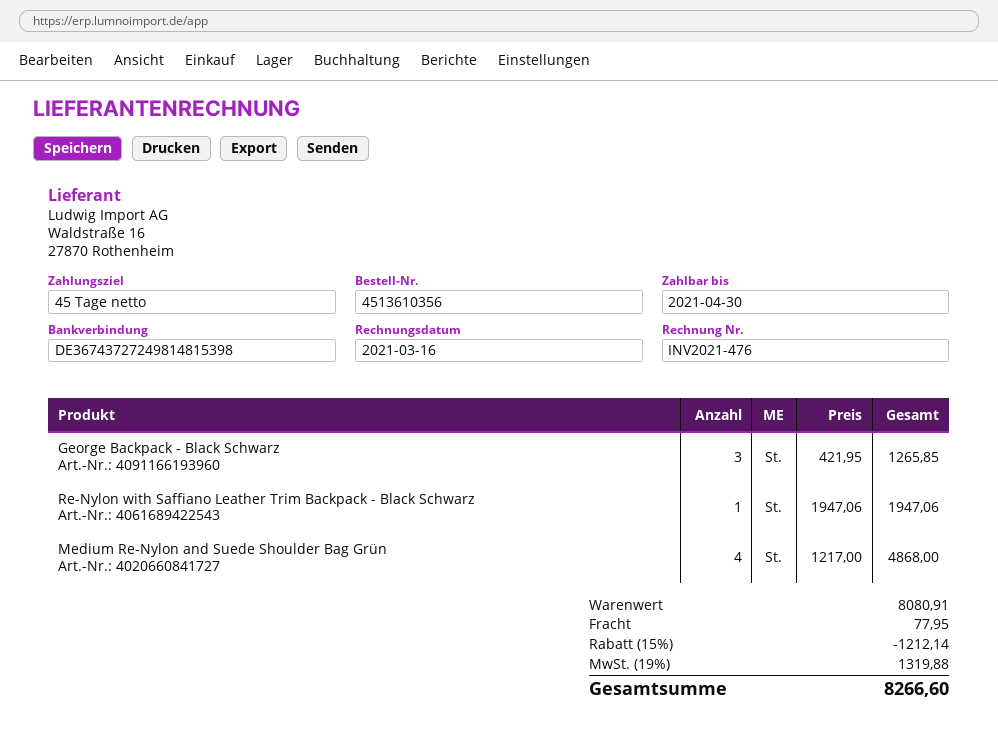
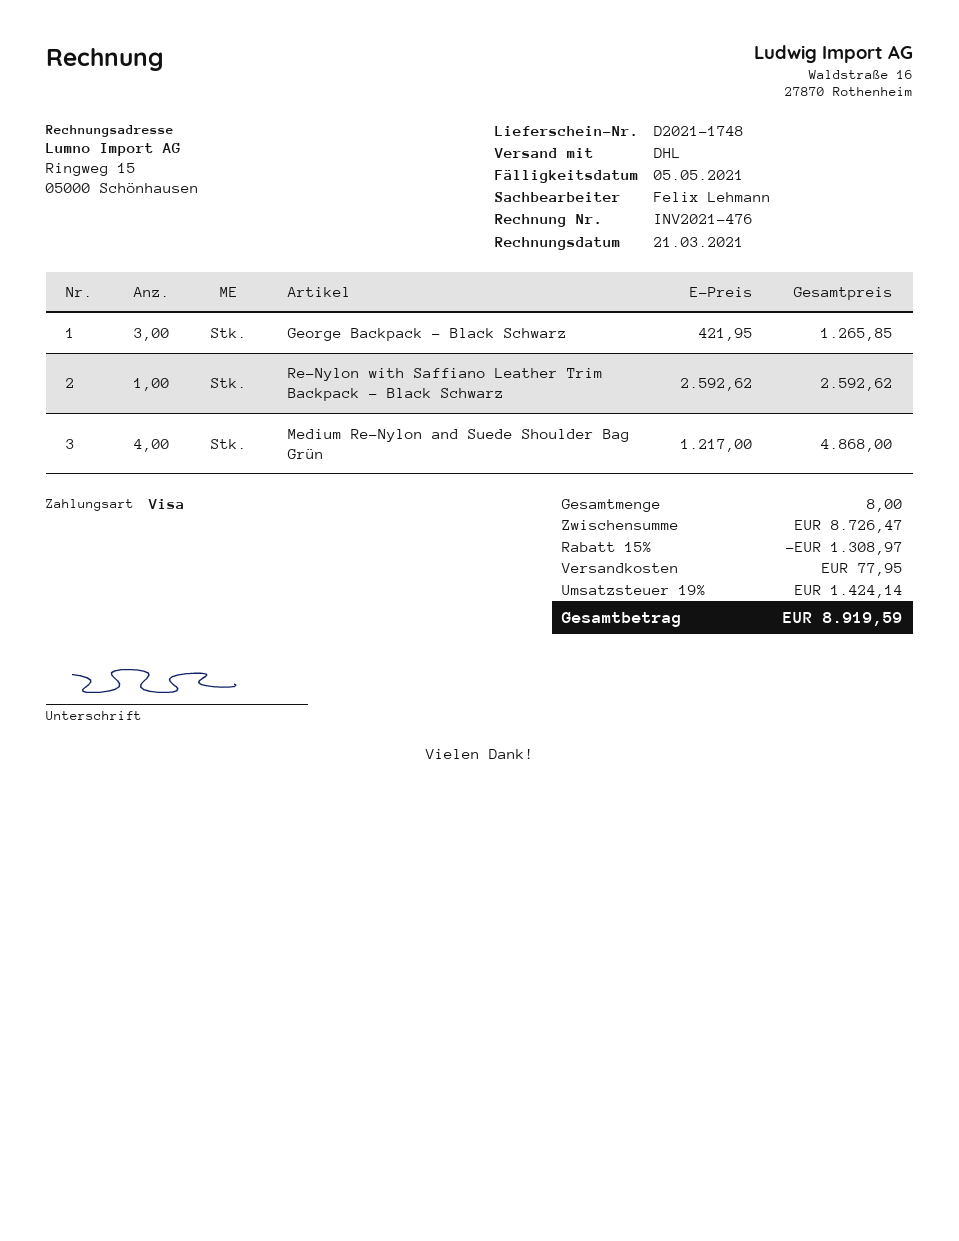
invoice date: 2021-03-16 -> 2021-03-21
due date: 2021-04-30 -> 2021-05-05
Re-Nylon with Saffiano Leather Trim Backpack - Black Schwarz: 1 x 1947.06 = 1947.06 -> 1 x 2592.62 = 2592.62
subtotal: 8080.91 -> 8726.47
discount: 15% = 1212.14 -> 15% = 1308.97
tax: 19% = 1319.88 -> 19% = 1424.14
total: 8266.60 -> 8919.59

